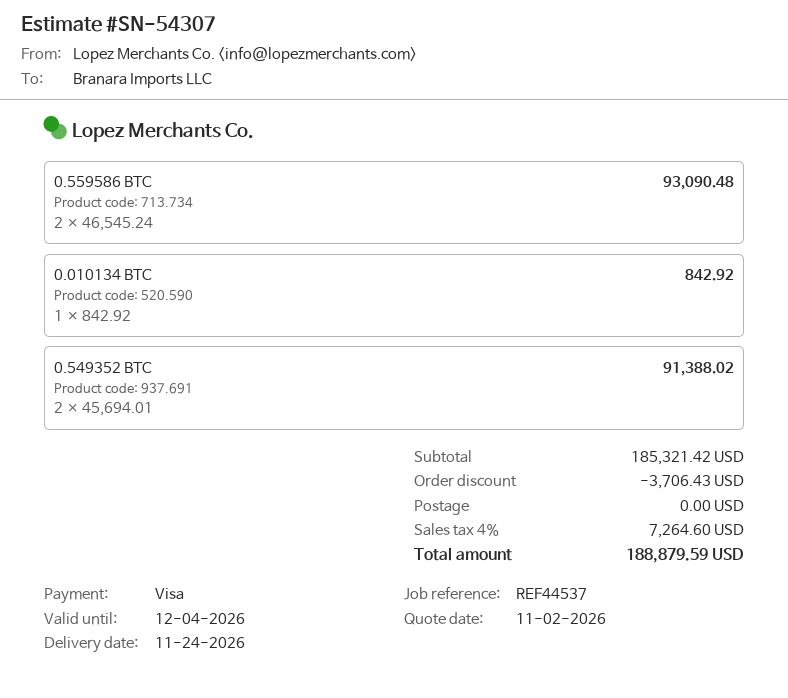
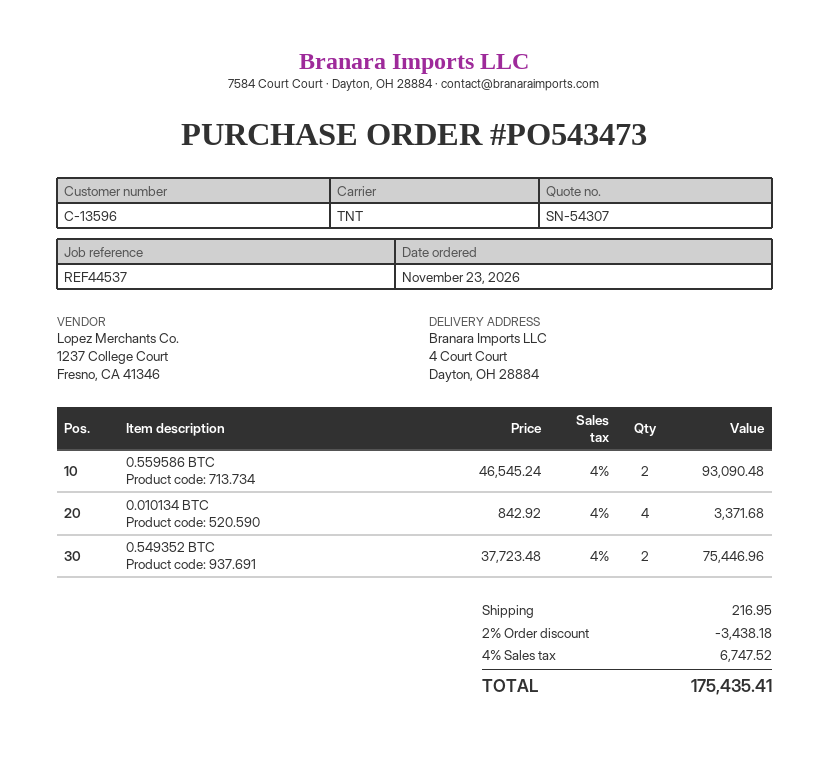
0.010134 BTC: 1 x 842.92 = 842.92 -> 4 x 842.92 = 3371.68
0.549352 BTC: 2 x 45694.01 = 91388.02 -> 2 x 37723.48 = 75446.96
discount: 3706.43 -> 3438.18
shipping: 0.00 -> 216.95
tax: 4% = 7264.60 -> 4% = 6747.52
total: 188879.59 -> 175435.41

